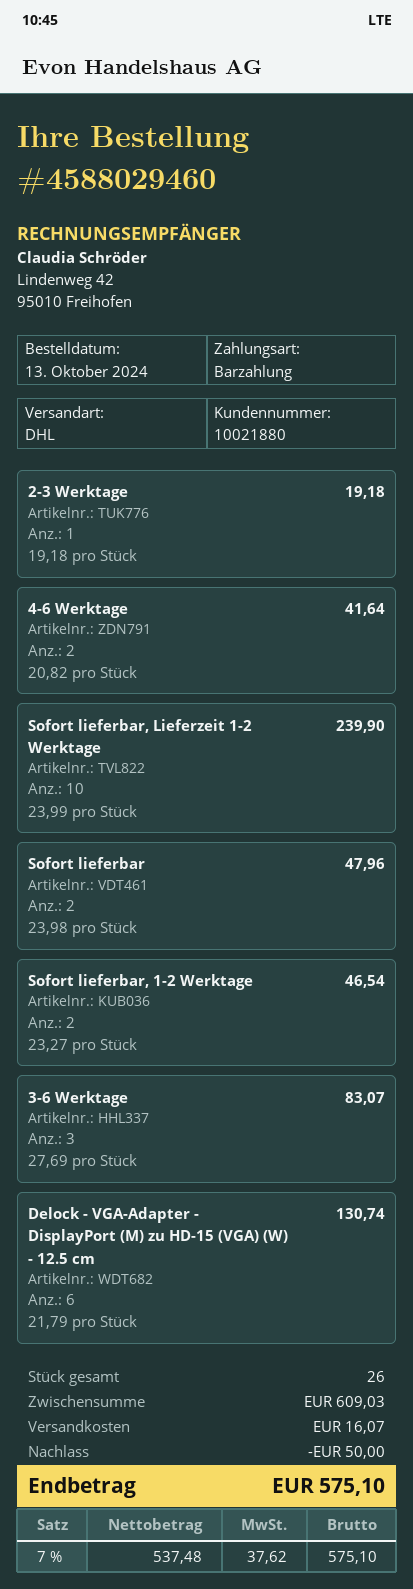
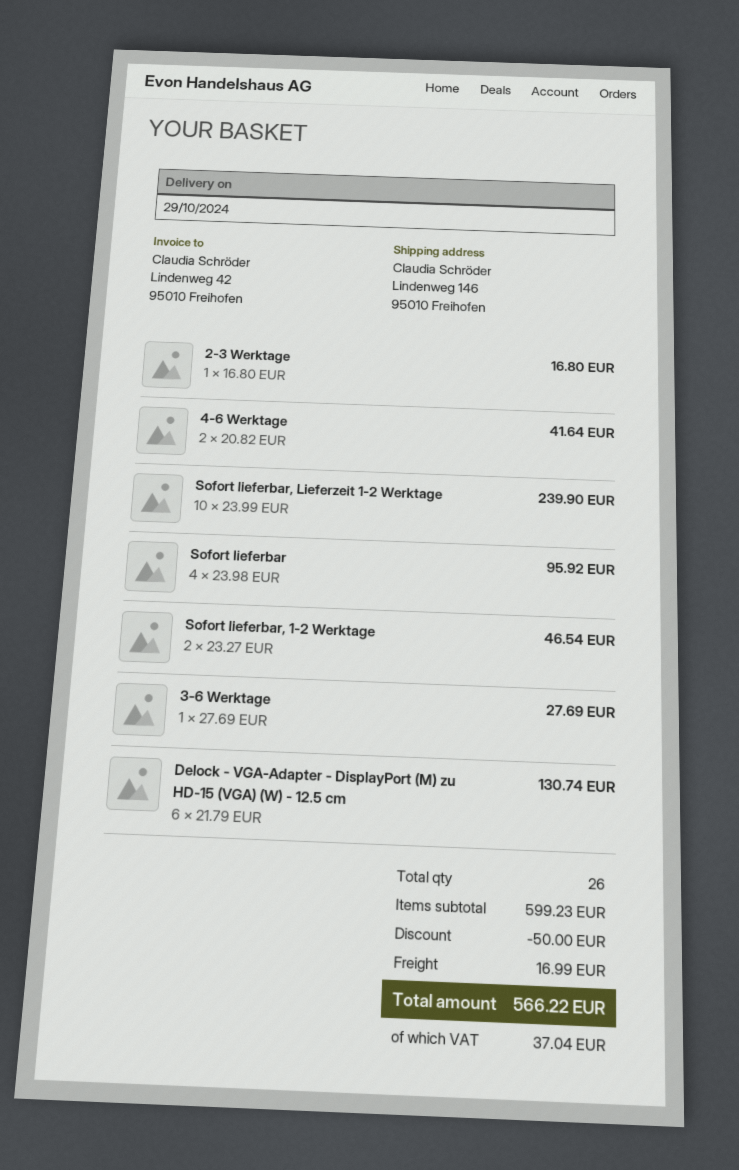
2-3 Werktage: 1 x 19.18 = 19.18 -> 1 x 16.80 = 16.80
Sofort lieferbar: 2 x 23.98 = 47.96 -> 4 x 23.98 = 95.92
3-6 Werktage: 3 x 27.69 = 83.07 -> 1 x 27.69 = 27.69
subtotal: 609.03 -> 599.23
shipping: 16.07 -> 16.99
tax: 37.62 -> 37.04
total: 575.10 -> 566.22

